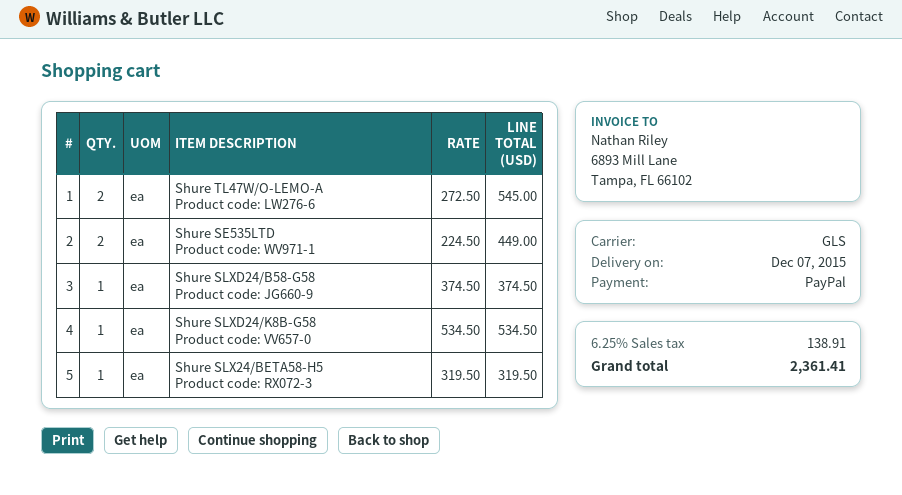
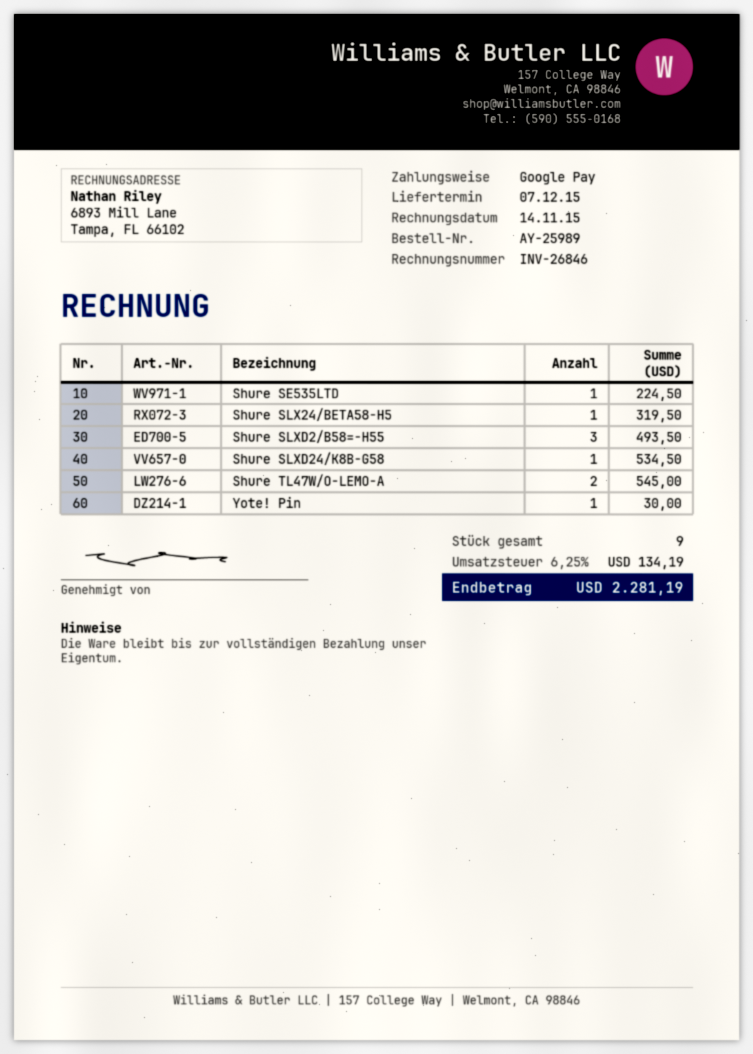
payment method: PayPal -> Google Pay
Shure SE535LTD: 2 for 449.00 -> 1 for 224.50
Shure SLXD24/B58-G58: 1 for 374.50 -> none
Shure SLXD2/B58=-H55: none -> 3 for 493.50
Yote! Pin: none -> 1 for 30.00
tax: 6.25% = 138.91 -> 6.25% = 134.19
total: 2361.41 -> 2281.19

